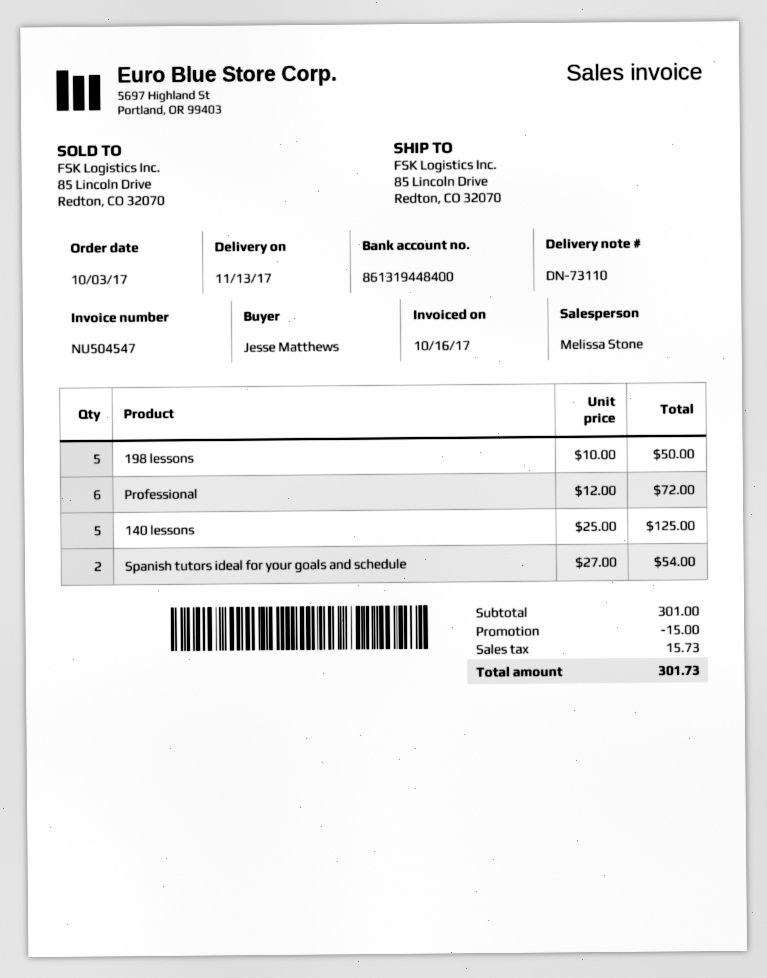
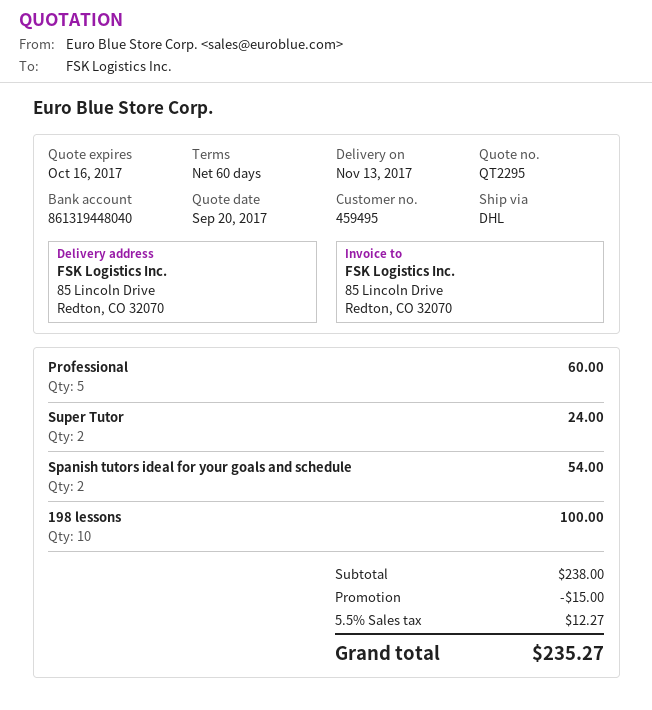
bank account: 861319448400 -> 861319448040
198 lessons: 5 for 50.00 -> 10 for 100.00
Professional: 6 for 72.00 -> 5 for 60.00
140 lessons: 5 for 125.00 -> none
Super Tutor: none -> 2 for 24.00
subtotal: 301.00 -> 238.00
tax: 15.73 -> 12.27
total: 301.73 -> 235.27

